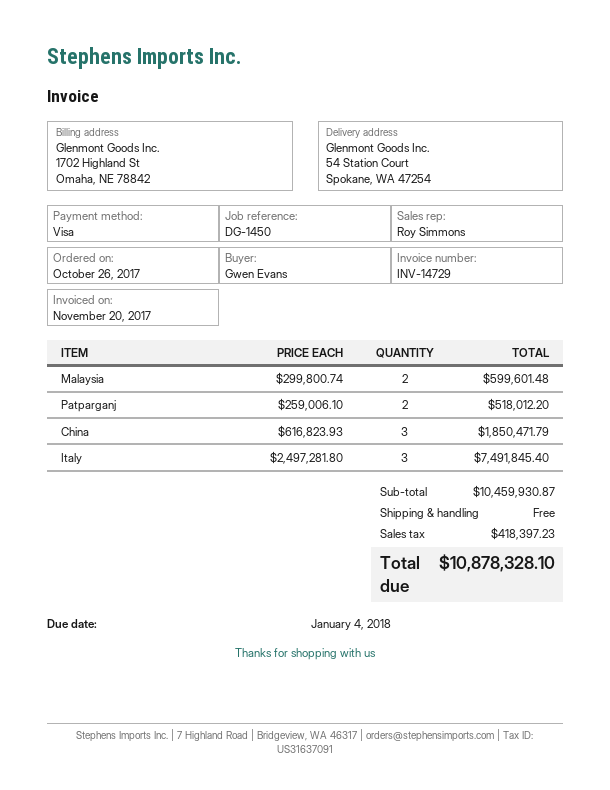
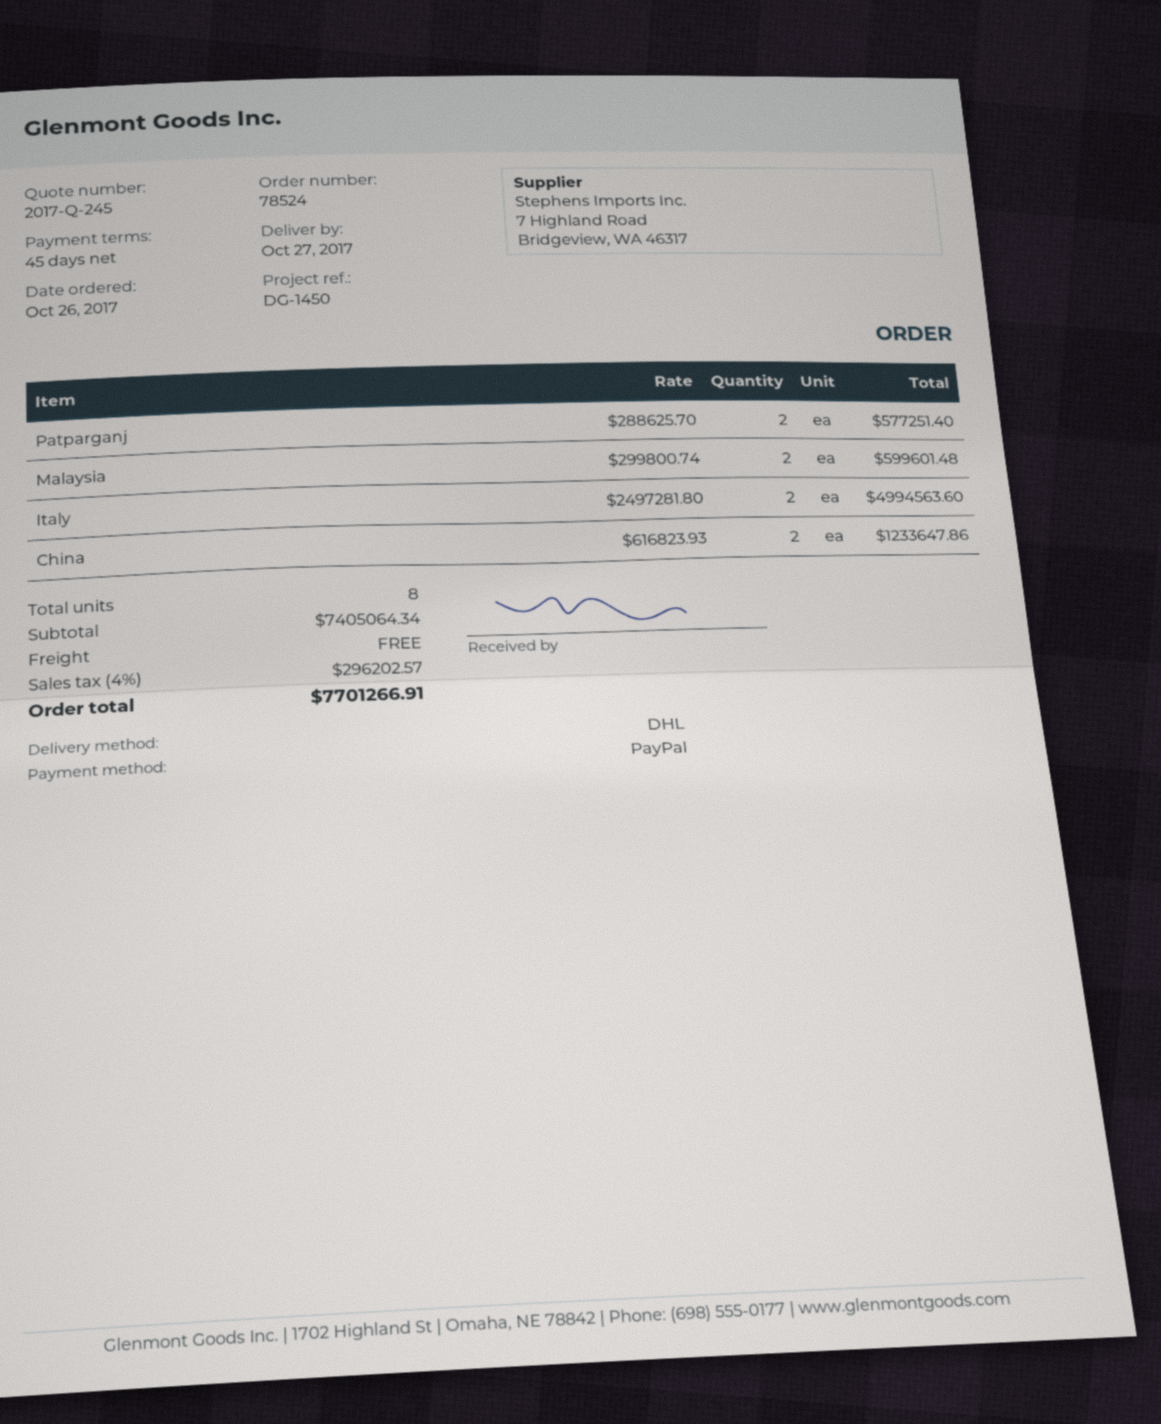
payment method: Visa -> PayPal
Patparganj: 2 x 259006.10 = 518012.20 -> 2 x 288625.70 = 577251.40
China: 3 x 616823.93 = 1850471.79 -> 2 x 616823.93 = 1233647.86
Italy: 3 x 2497281.80 = 7491845.40 -> 2 x 2497281.80 = 4994563.60
subtotal: 10459930.87 -> 7405064.34
tax: 418397.23 -> 296202.57
total: 10878328.10 -> 7701266.91

